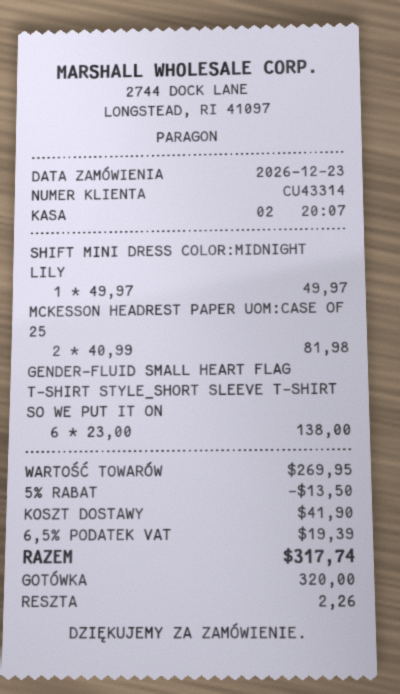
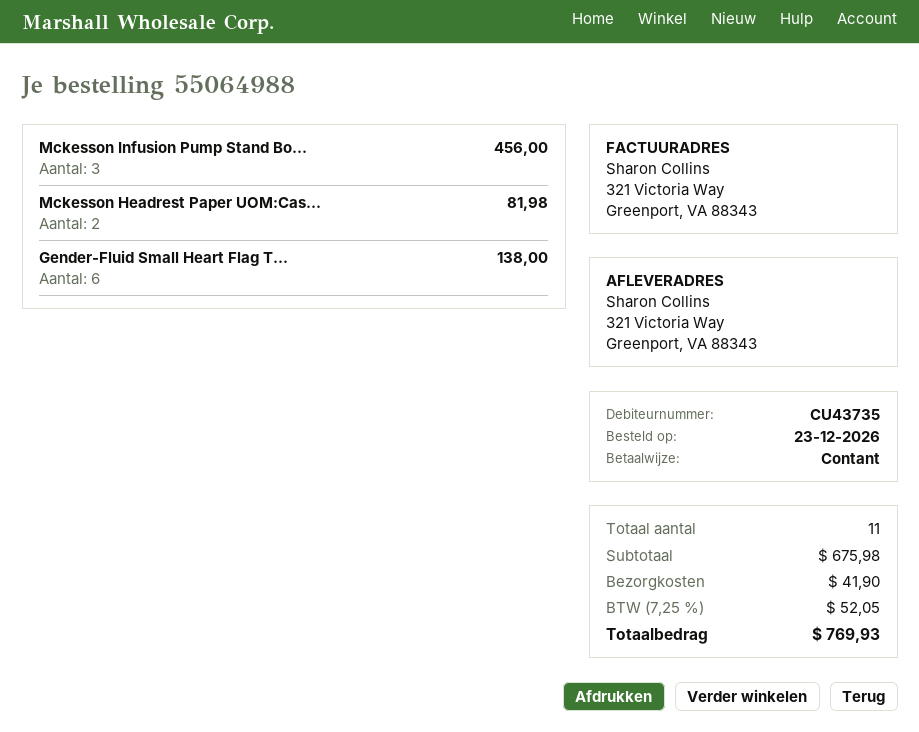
customer number: CU43314 -> CU43735
SHIFT MINI DRESS COLOR:MIDNIGHT LILY: 1 for 49.97 -> none
Mckesson Infusion Pump Stand Bo...: none -> 3 for 456.00
subtotal: 269.95 -> 675.98
discount: 5% = 13.50 -> none
tax: 6.5% = 19.39 -> 7.25% = 52.05
total: 317.74 -> 769.93

